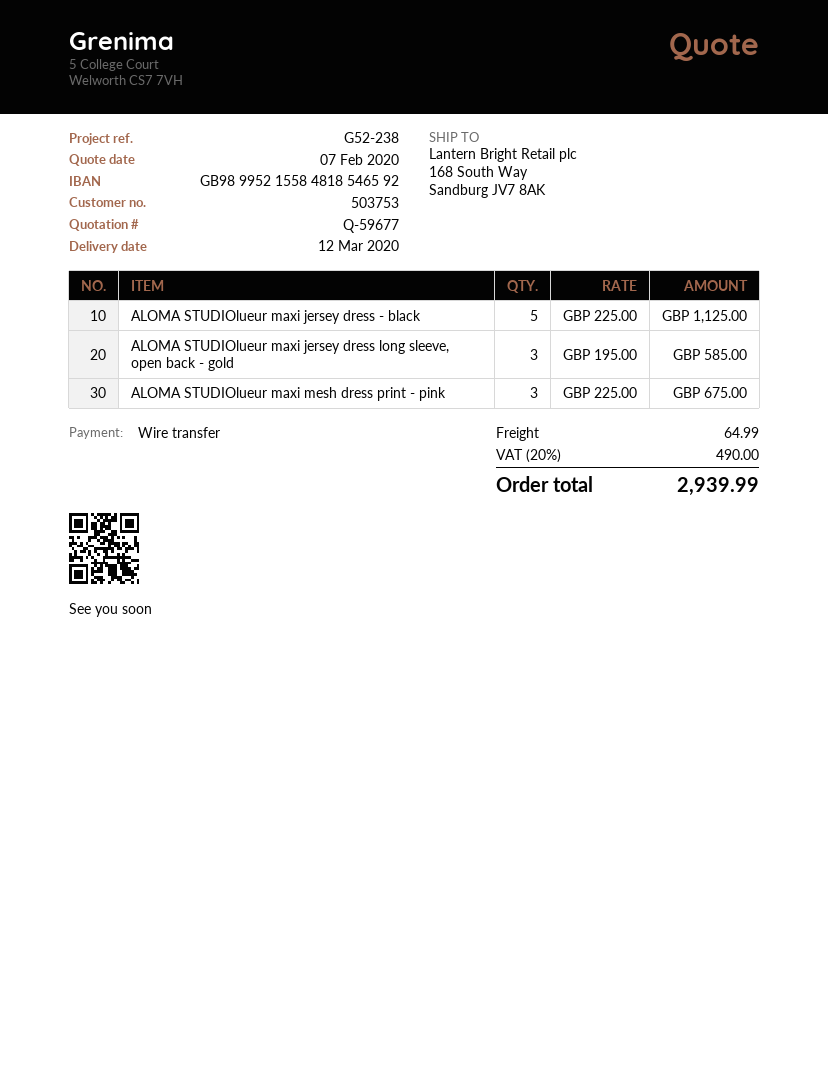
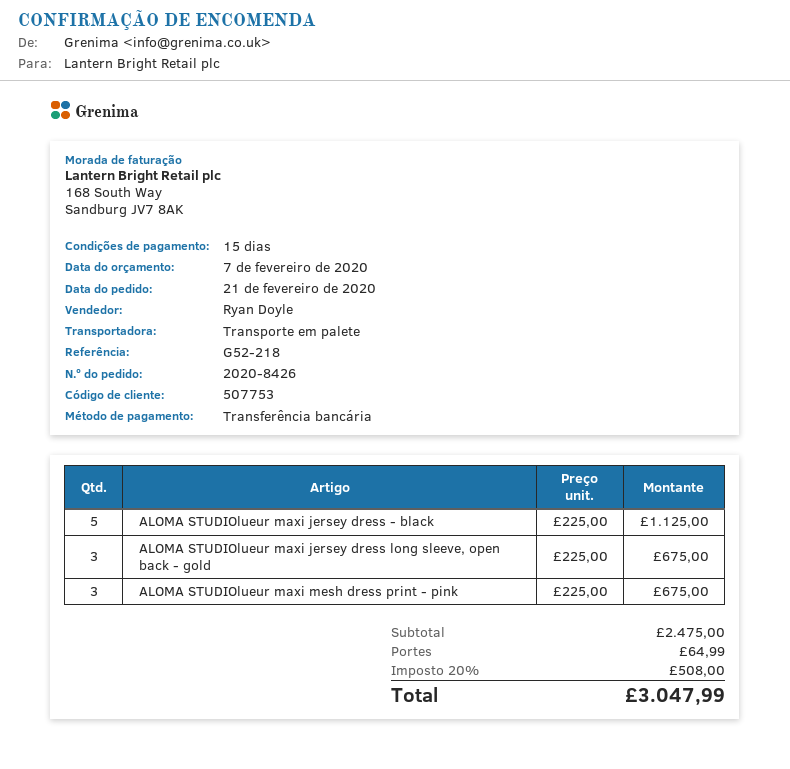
customer number: 503753 -> 507753
reference: G52-238 -> G52-218
ALOMA STUDIOlueur maxi jersey dress long sleeve, open back - gold: 3 x 195.00 = 585.00 -> 3 x 225.00 = 675.00
tax: 20% = 490.00 -> 20% = 508.00
total: 2939.99 -> 3047.99

